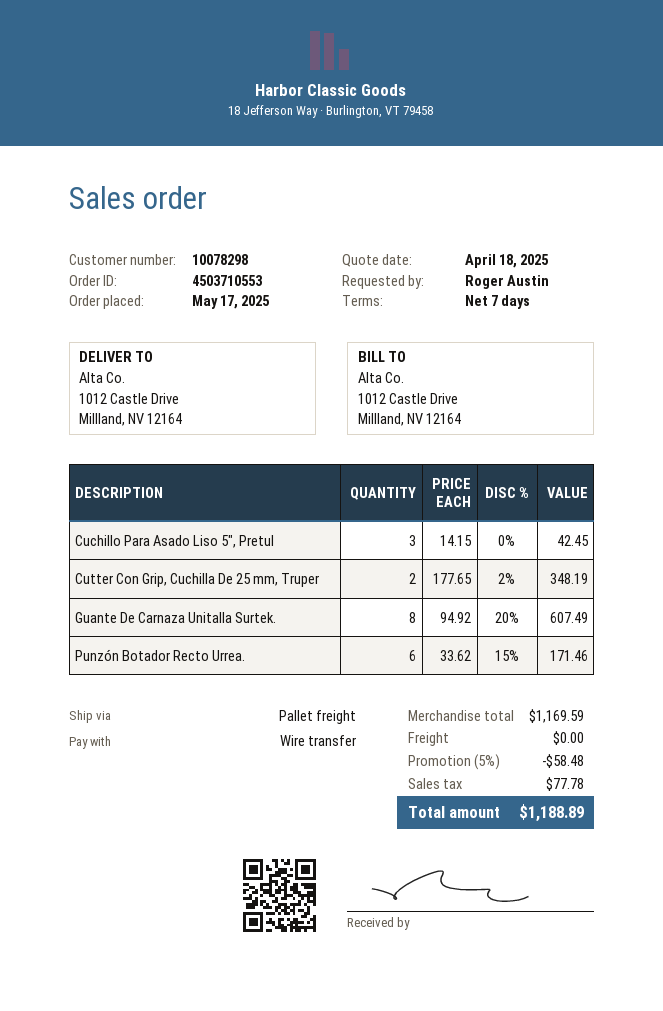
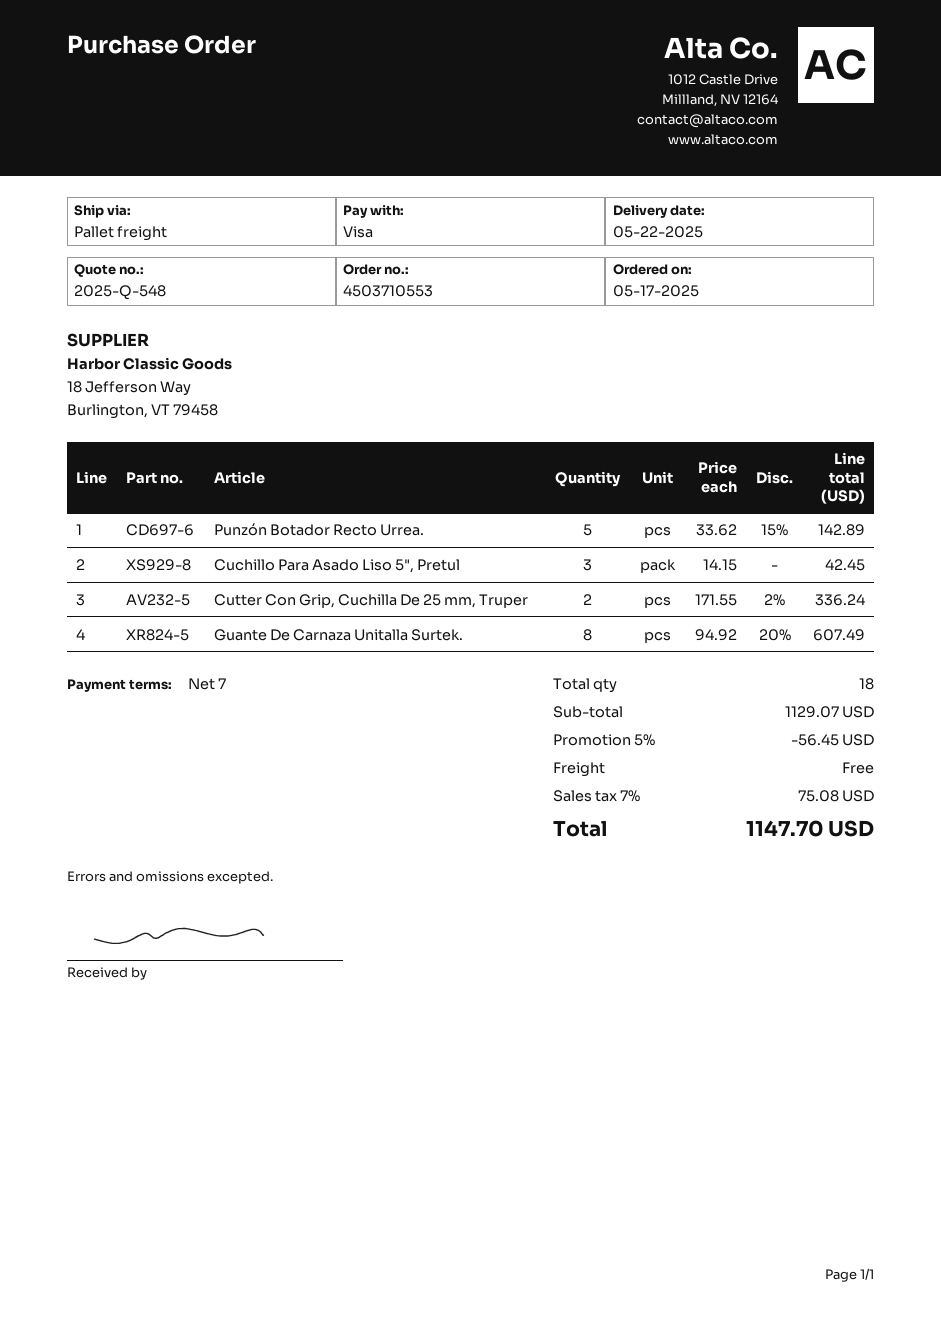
payment method: bank transfer -> Visa
Cutter Con Grip, Cuchilla De 25 mm, Truper: 2 x 177.65 - 2% = 348.19 -> 2 x 171.55 - 2% = 336.24
Punzón Botador Recto Urrea.: 6 x 33.62 - 15% = 171.46 -> 5 x 33.62 - 15% = 142.89
subtotal: 1169.59 -> 1129.07
discount: 5% = 58.48 -> 5% = 56.45
tax: 77.78 -> 75.08
total: 1188.89 -> 1147.70

